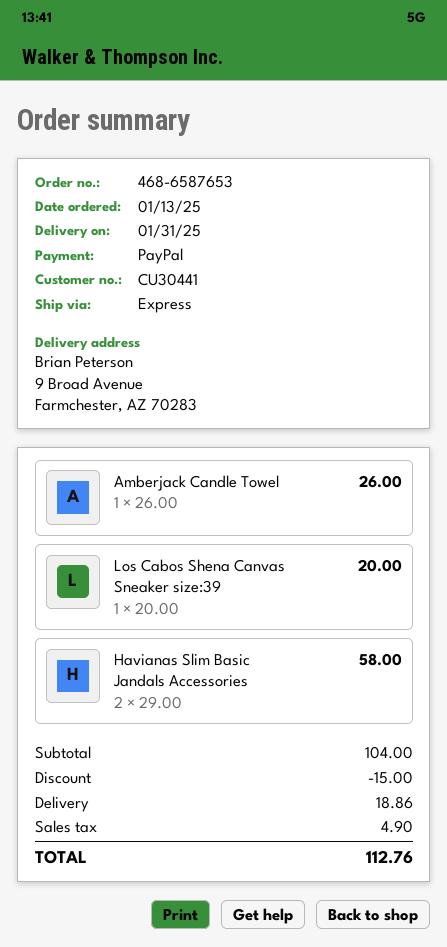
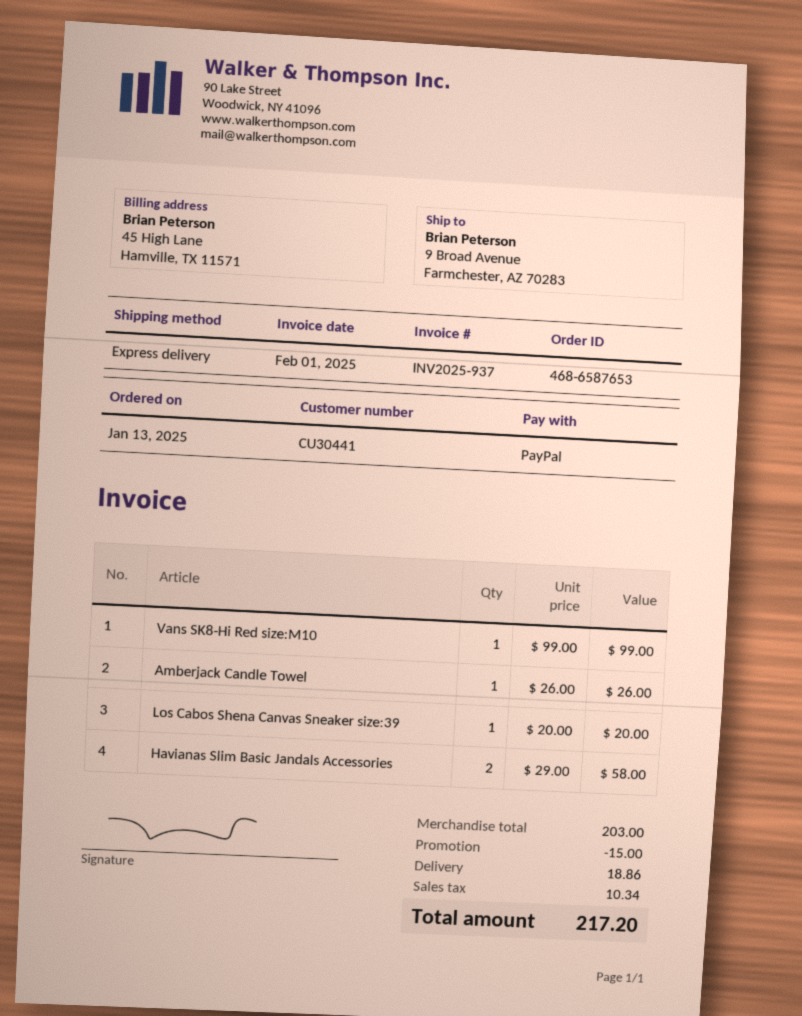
Vans SK8-Hi Red size:M10: none -> 1 x 99.00 = 99.00
subtotal: 104.00 -> 203.00
tax: 4.90 -> 10.34
total: 112.76 -> 217.20

